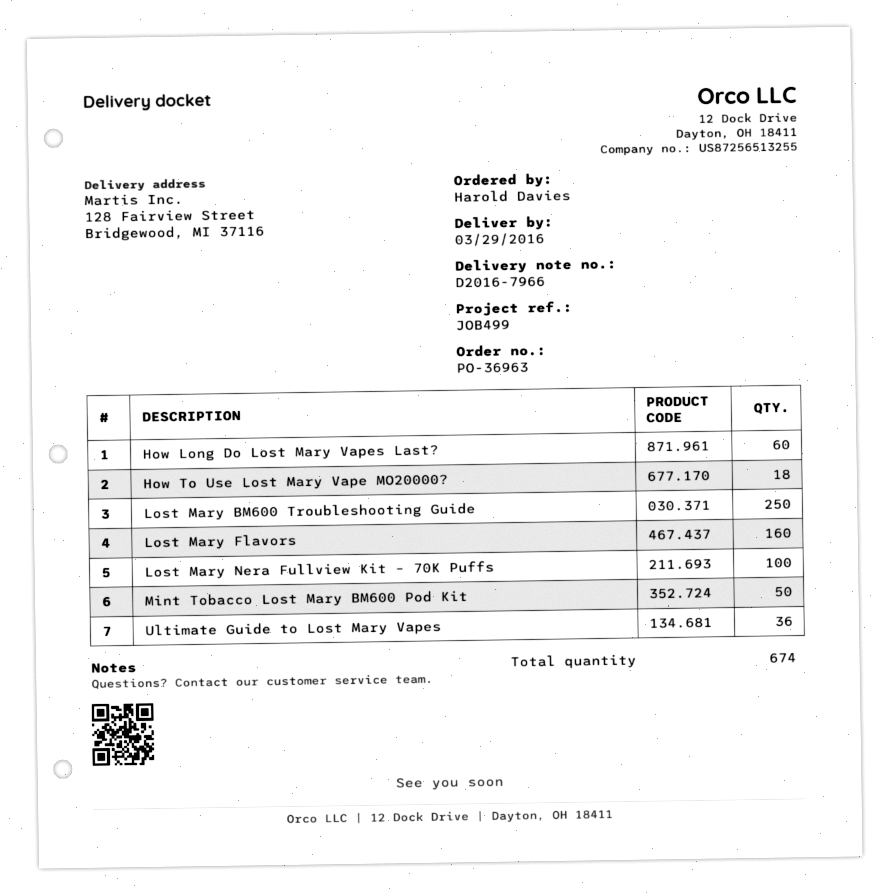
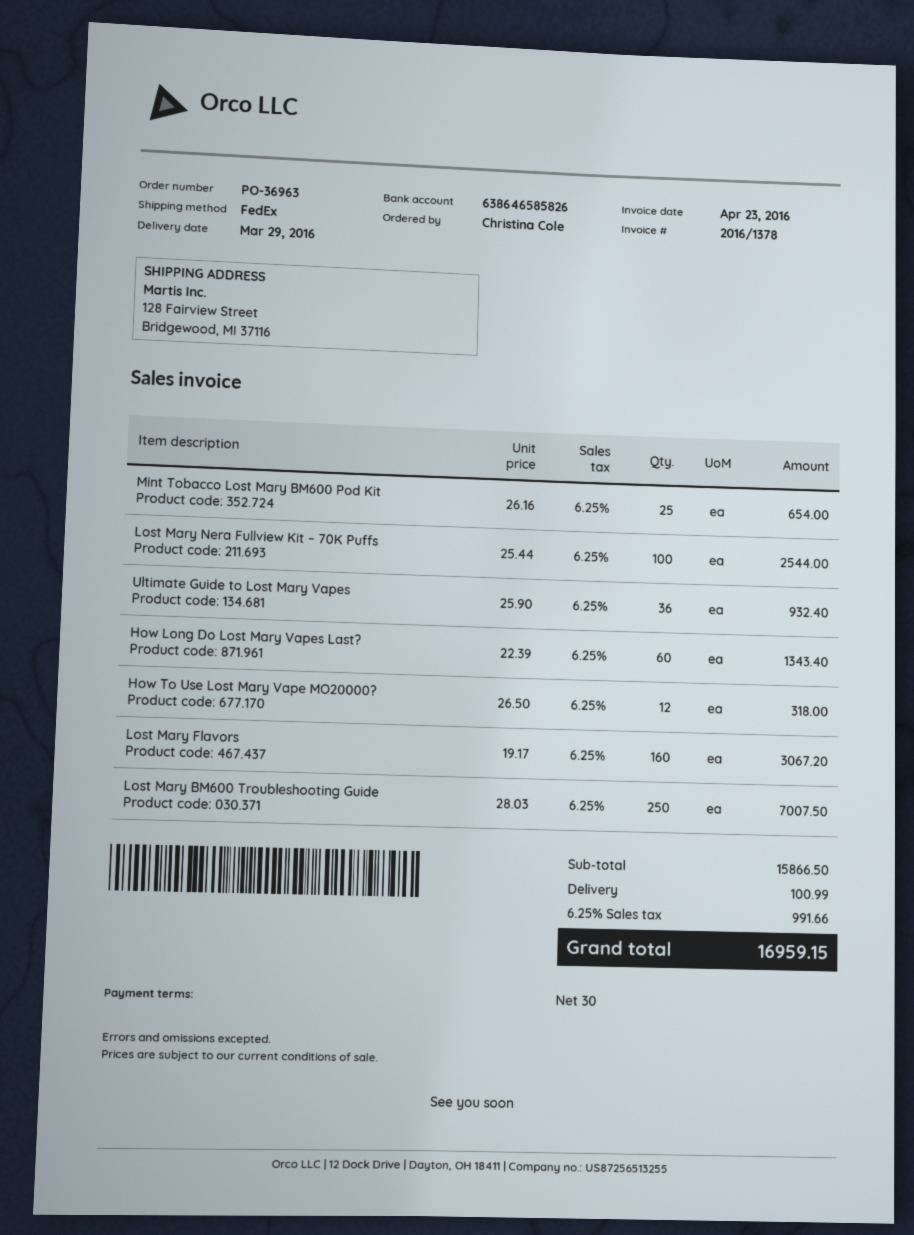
ordered by: Harold Davies -> Christina Cole
How To Use Lost Mary Vape MO20000?: 18 -> 12
Mint Tobacco Lost Mary BM600 Pod Kit: 50 -> 25

